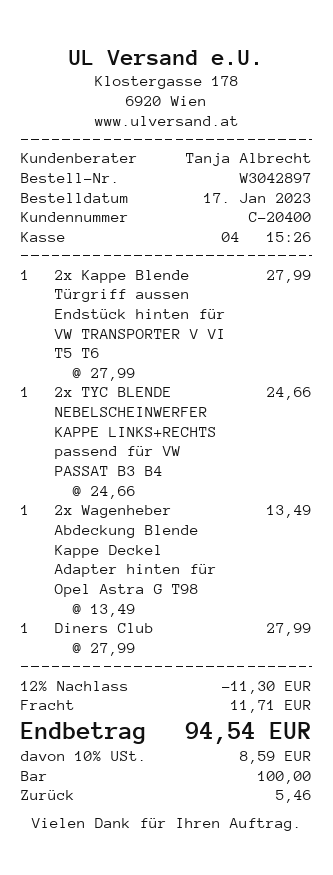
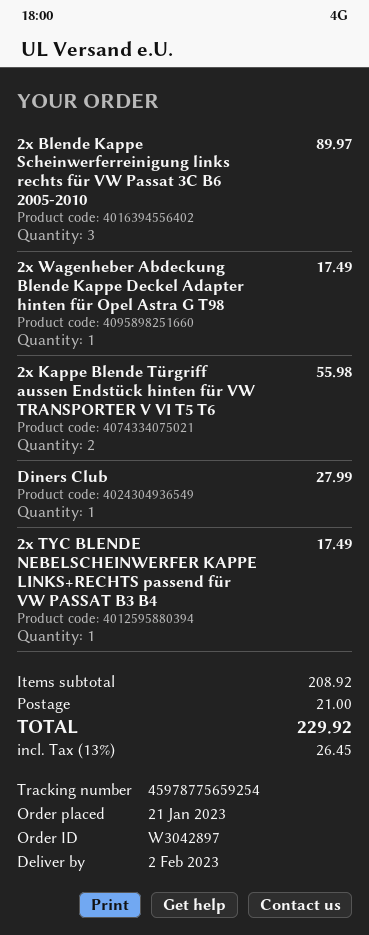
order date: 2023-01-17 -> 2023-01-21
2x Kappe Blende Türgriff aussen Endstück hinten für VW TRANSPORTER V VI T5 T6: 1 for 27.99 -> 2 for 55.98
2x TYC BLENDE NEBELSCHEINWERFER KAPPE LINKS+RECHTS passend für VW PASSAT B3 B4: 1 for 24.66 -> 1 for 17.49
2x Wagenheber Abdeckung Blende Kappe Deckel Adapter hinten für Opel Astra G T98: 1 for 13.49 -> 1 for 17.49
2x Blende Kappe Scheinwerferreinigung links rechts für VW Passat 3C B6 2005-2010: none -> 3 for 89.97
discount: 12% = 11.30 -> none
shipping: 11.71 -> 21.00
tax: 10% = 8.59 -> 13% = 26.45
total: 94.54 -> 229.92

